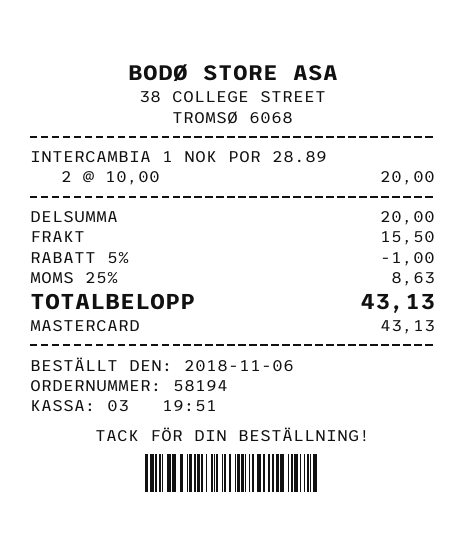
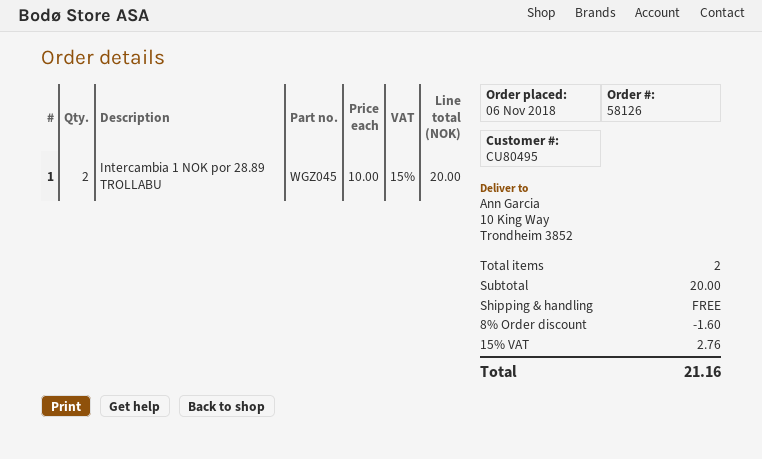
order number: 58194 -> 58126
discount: 5% = 1.00 -> 8% = 1.60
shipping: 15.50 -> 0.00
tax: 25% = 8.63 -> 15% = 2.76
total: 43.13 -> 21.16

